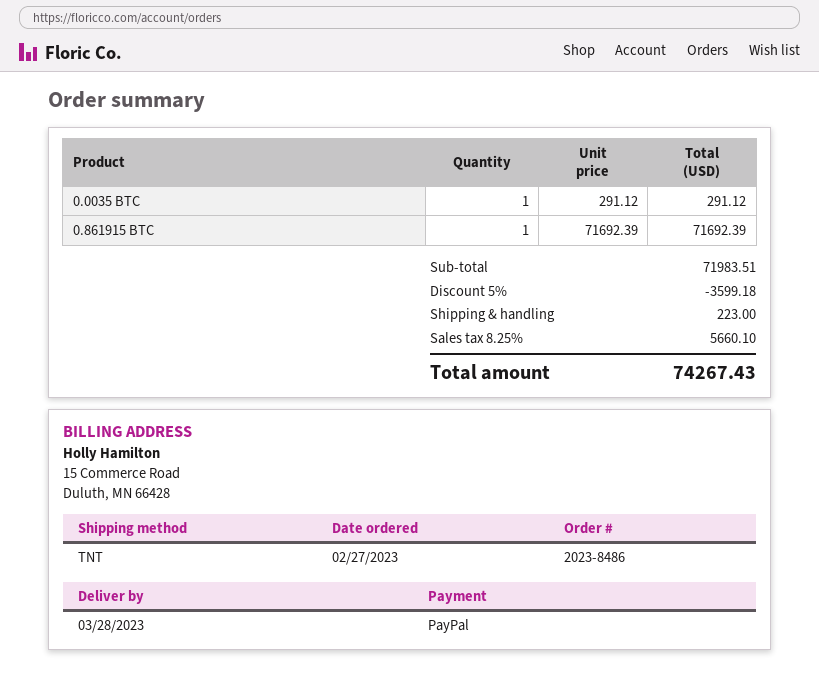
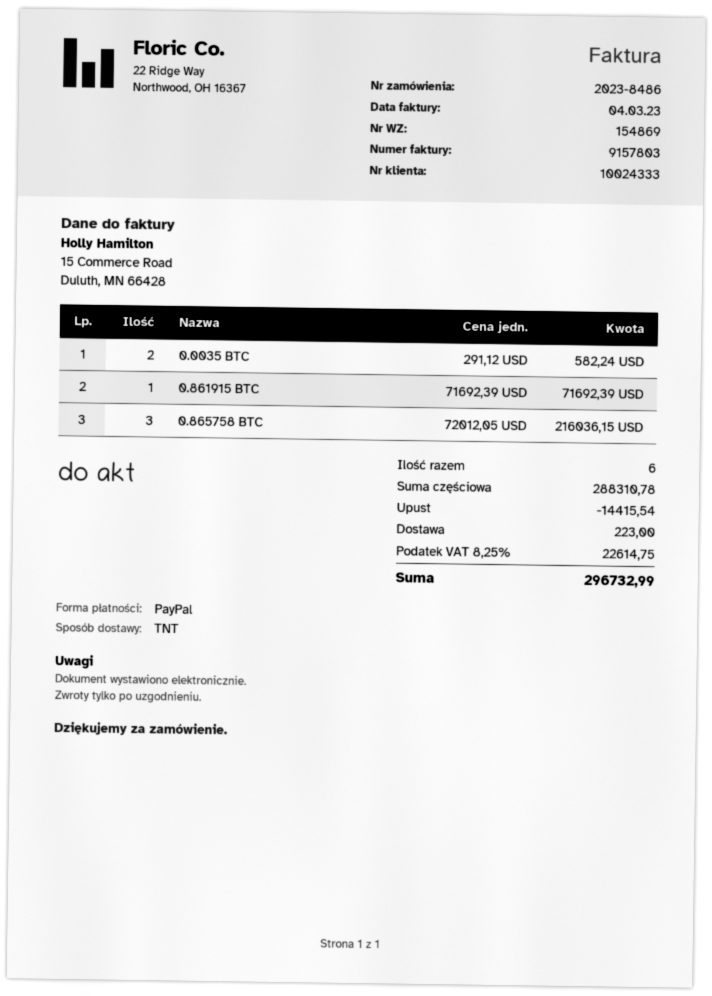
0.0035 BTC: 1 x 291.12 = 291.12 -> 2 x 291.12 = 582.24
0.865758 BTC: none -> 3 x 72012.05 = 216036.15
subtotal: 71983.51 -> 288310.78
discount: 3599.18 -> 14415.54
tax: 8.25% = 5660.10 -> 8.25% = 22614.75
total: 74267.43 -> 296732.99

